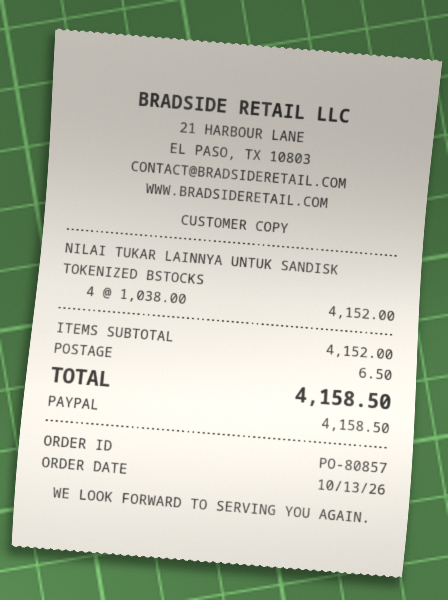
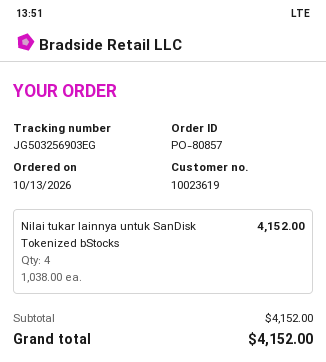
shipping: 6.50 -> none
total: 4158.50 -> 4152.00

